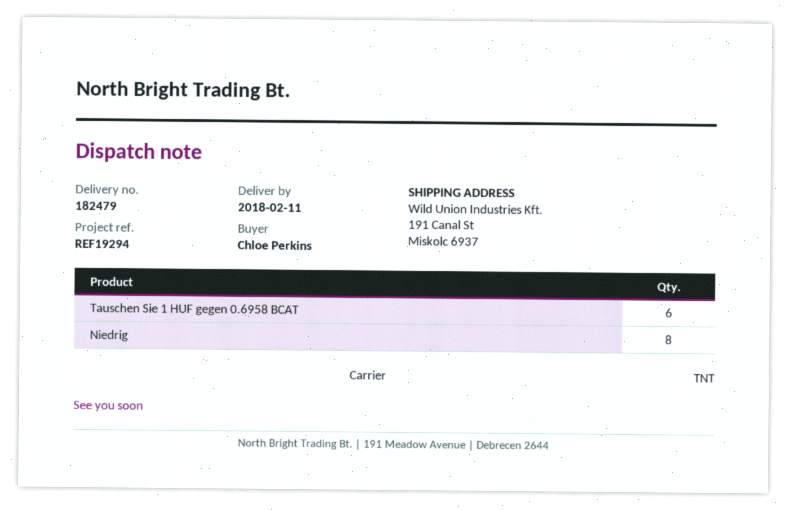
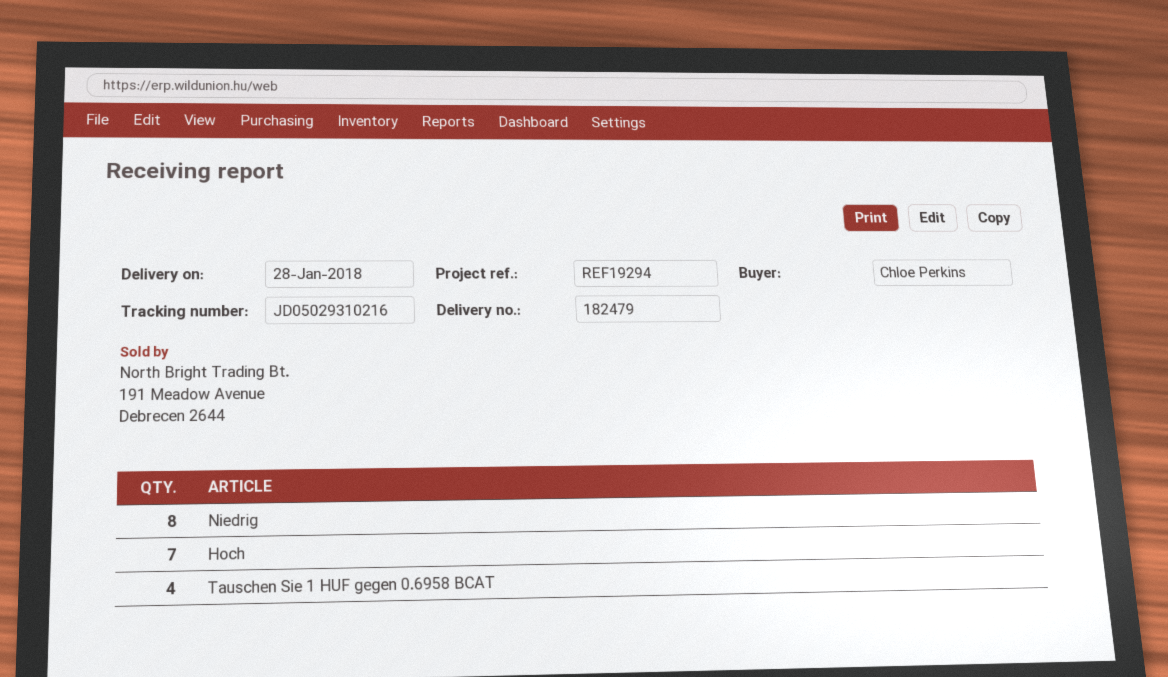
delivery date: 2018-02-11 -> 2018-01-28
Tauschen Sie 1 HUF gegen 0.6958 BCAT: 6 -> 4
Hoch: none -> 7

